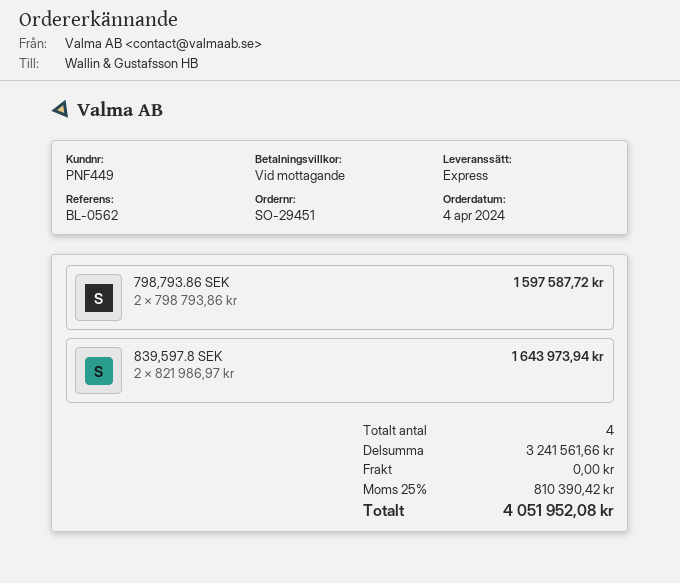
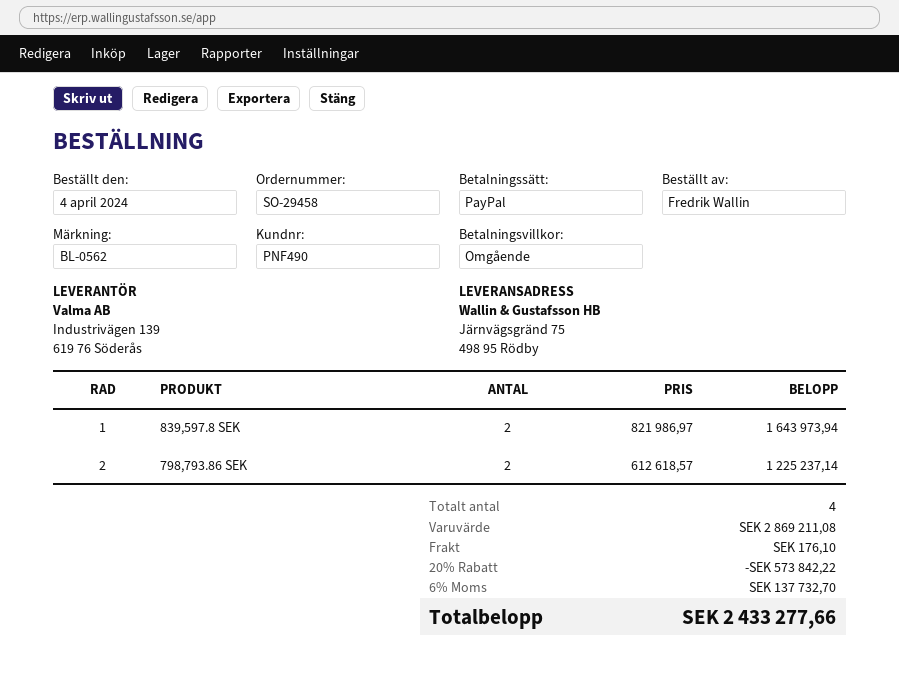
order number: SO-29451 -> SO-29458
customer number: PNF449 -> PNF490
798,793.86 SEK: 2 x 798793.86 = 1597587.72 -> 2 x 612618.57 = 1225237.14
subtotal: 3241561.66 -> 2869211.08
discount: none -> 20% = 573842.22
shipping: 0.00 -> 176.10
tax: 25% = 810390.42 -> 6% = 137732.70
total: 4051952.08 -> 2433277.66

